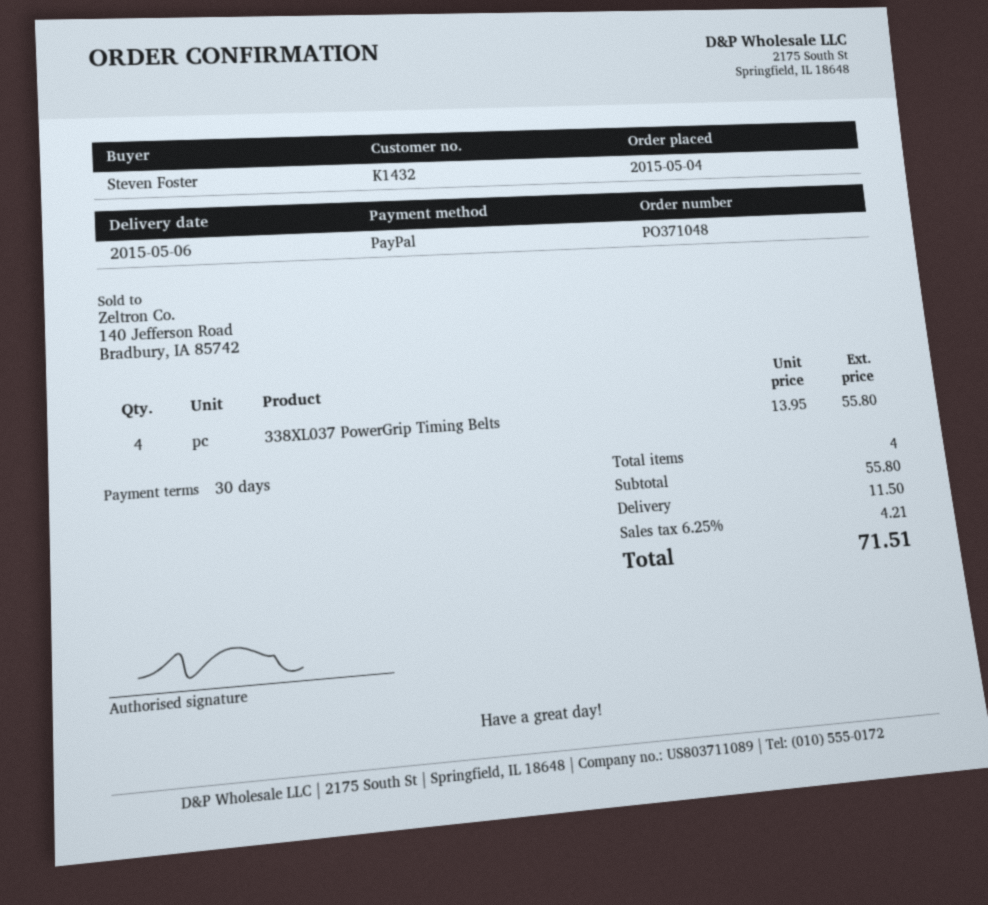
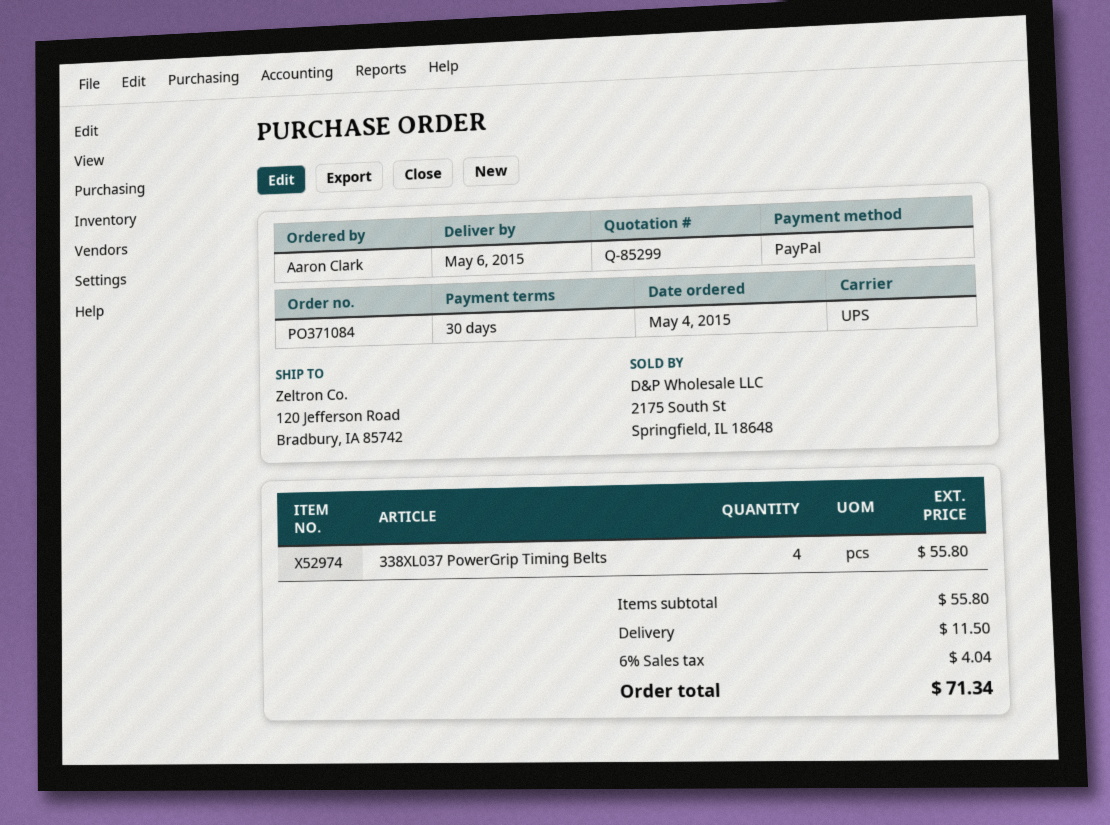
order number: PO371048 -> PO371084
ordered by: Steven Foster -> Aaron Clark
tax: 6.25% = 4.21 -> 6% = 4.04
total: 71.51 -> 71.34

